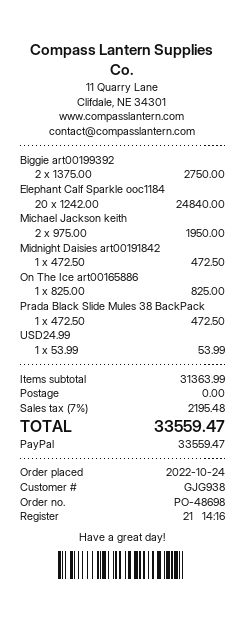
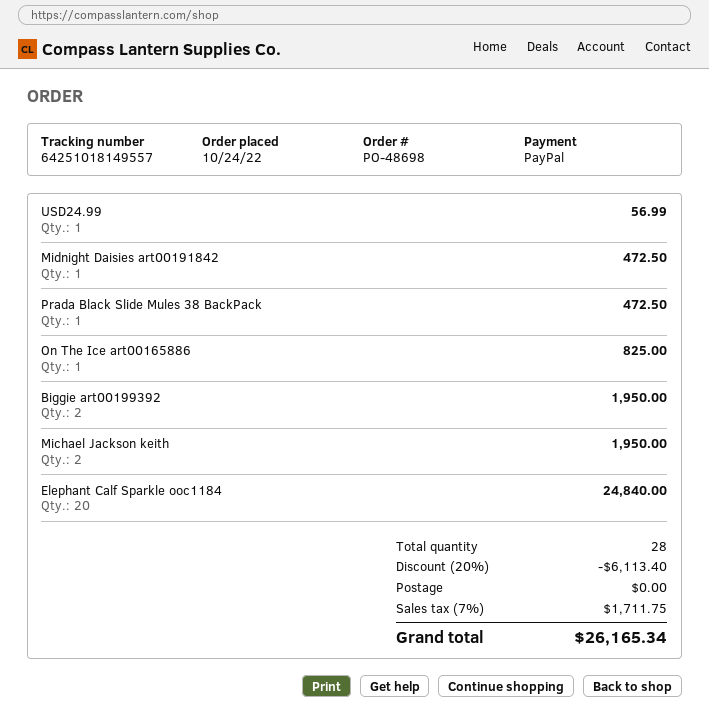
Biggie art00199392: 2 for 2750.00 -> 2 for 1950.00
USD24.99: 1 for 53.99 -> 1 for 56.99
discount: none -> 20% = 6113.40
tax: 7% = 2195.48 -> 7% = 1711.75
total: 33559.47 -> 26165.34

